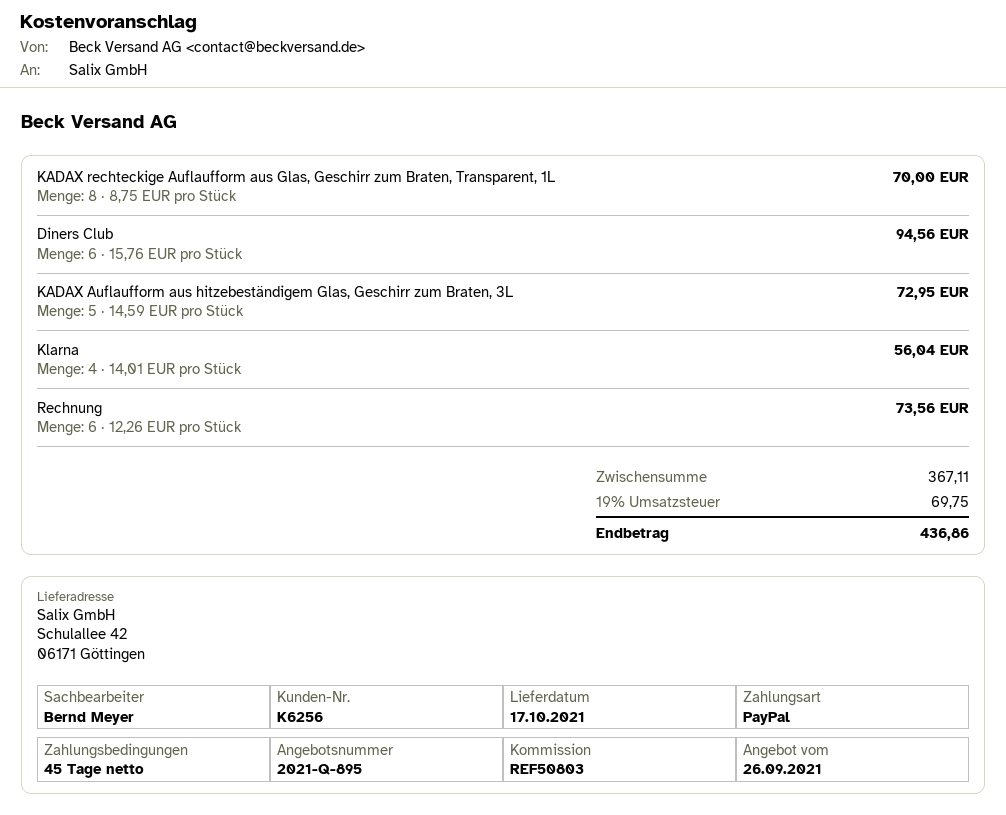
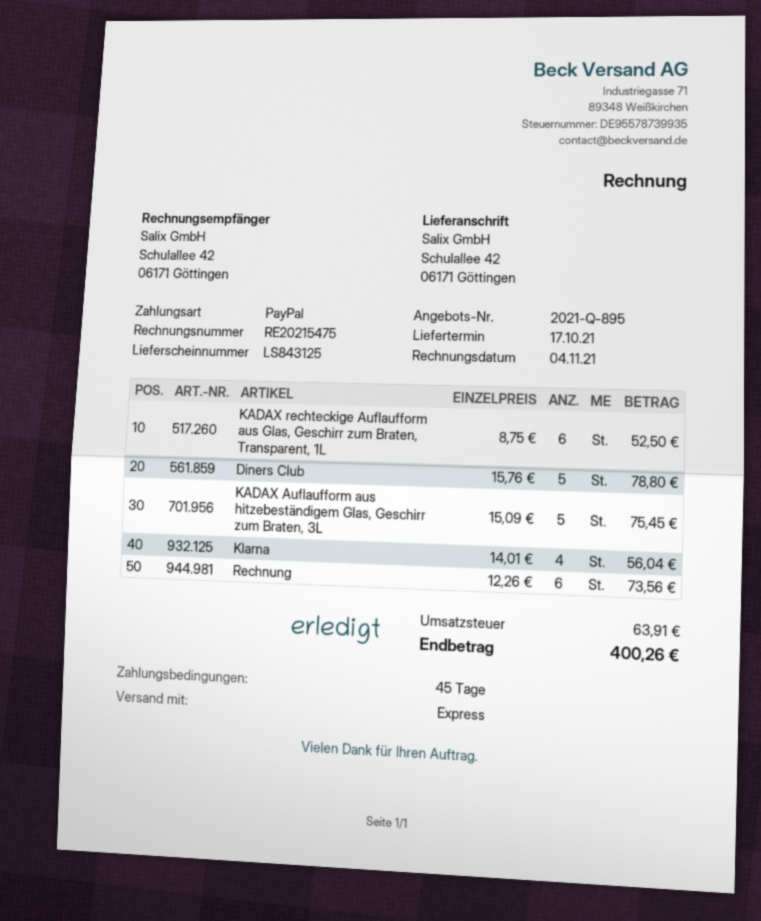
KADAX rechteckige Auflaufform aus Glas, Geschirr zum Braten, Transparent, 1L: 8 x 8.75 = 70.00 -> 6 x 8.75 = 52.50
Diners Club: 6 x 15.76 = 94.56 -> 5 x 15.76 = 78.80
KADAX Auflaufform aus hitzebeständigem Glas, Geschirr zum Braten, 3L: 5 x 14.59 = 72.95 -> 5 x 15.09 = 75.45
tax: 69.75 -> 63.91
total: 436.86 -> 400.26

